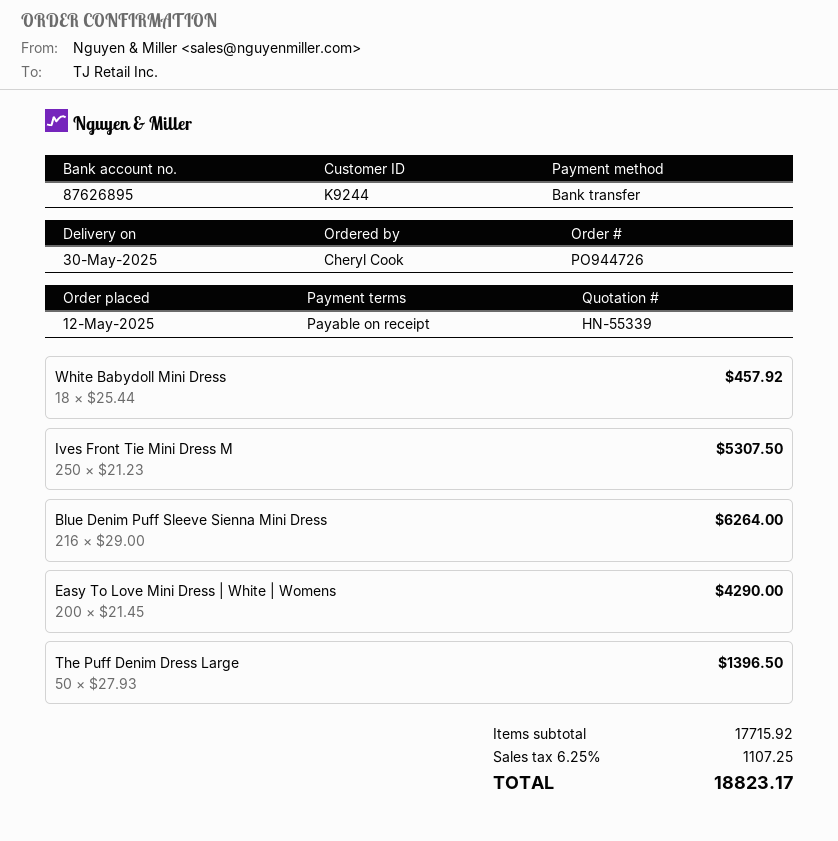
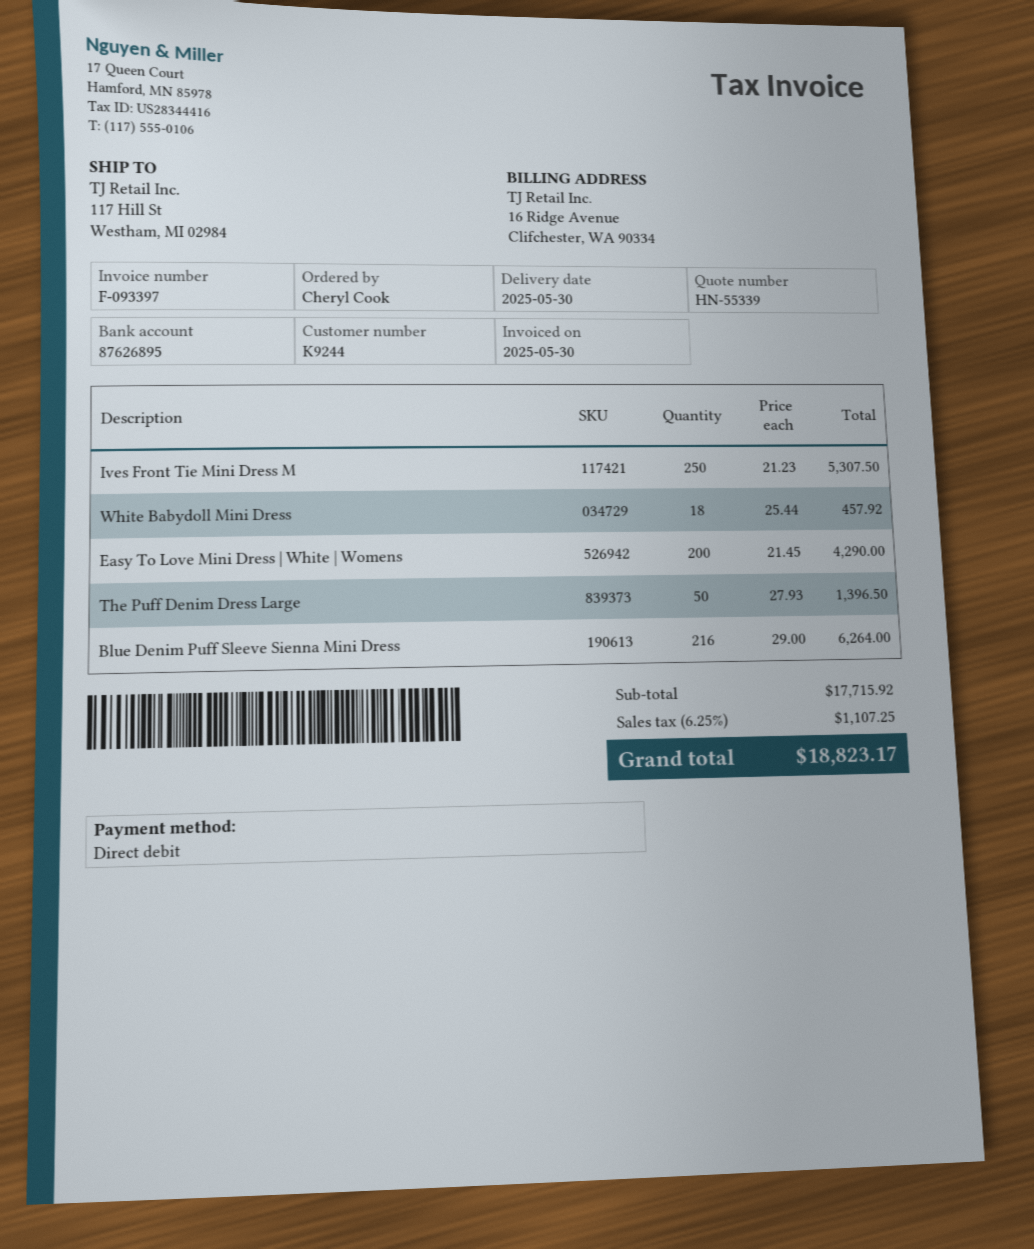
payment method: bank transfer -> direct debit

